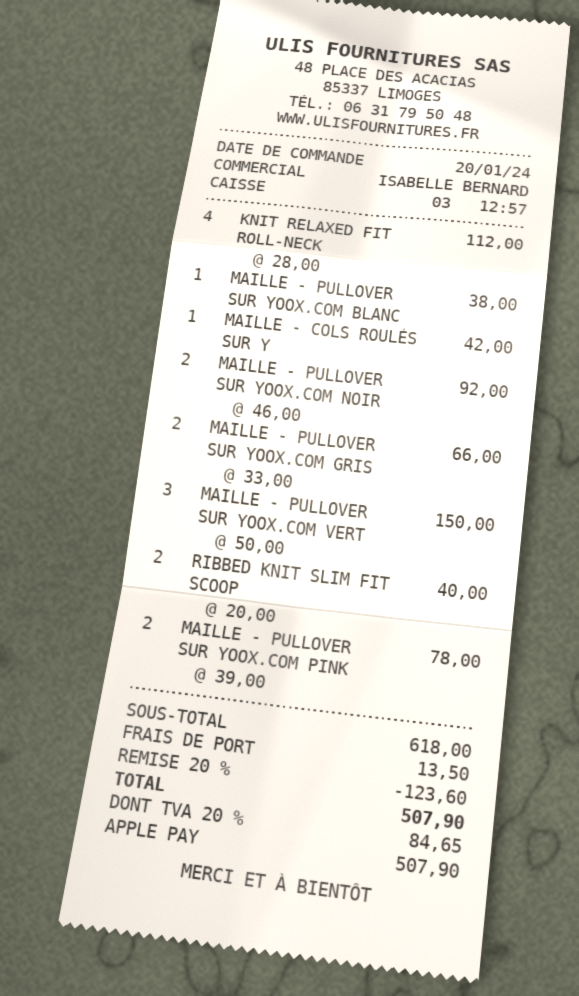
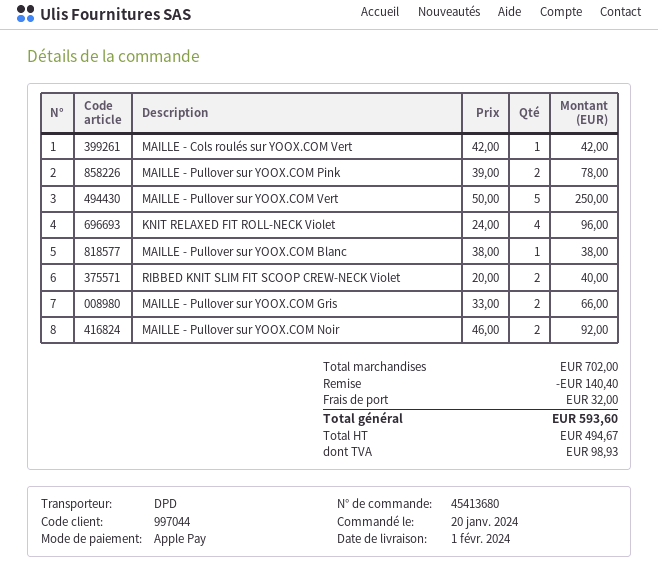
KNIT RELAXED FIT ROLL-NECK: 4 x 28.00 = 112.00 -> 4 x 24.00 = 96.00
MAILLE - PULLOVER SUR YOOX.COM VERT: 3 x 50.00 = 150.00 -> 5 x 50.00 = 250.00
subtotal: 618.00 -> 702.00
discount: 123.60 -> 140.40
shipping: 13.50 -> 32.00
tax: 84.65 -> 98.93
total: 507.90 -> 593.60

